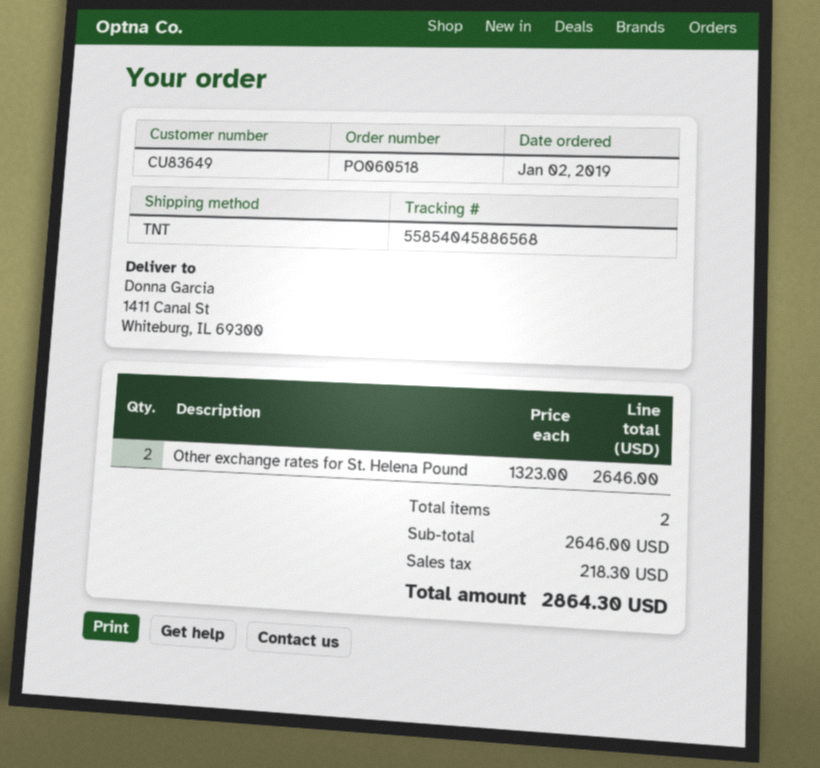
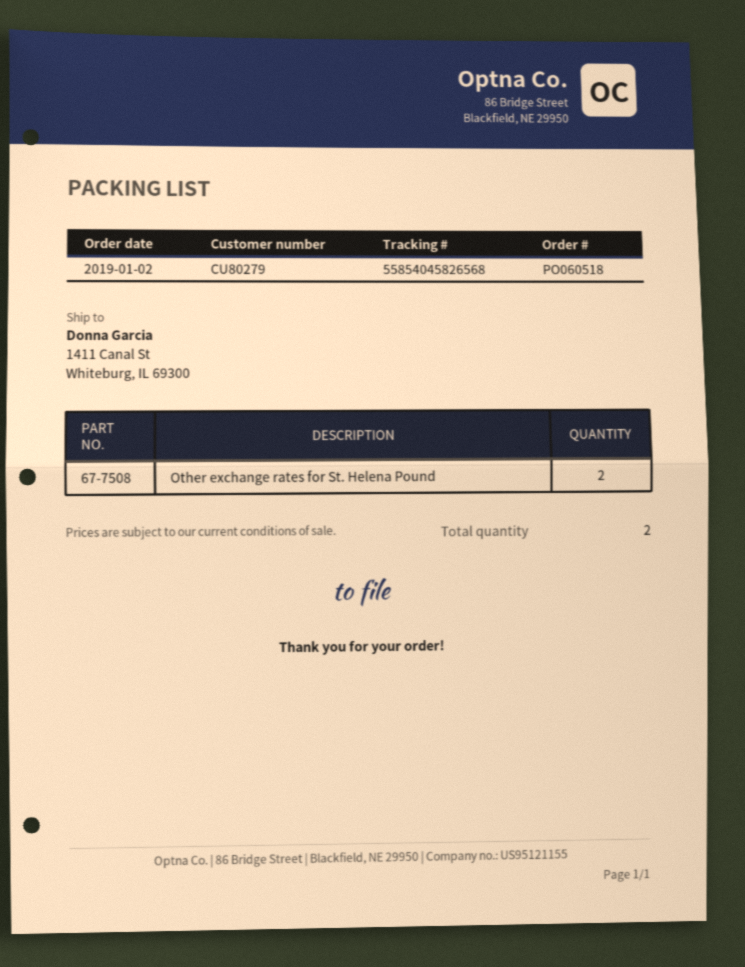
customer number: CU83649 -> CU80279
tracking number: 55854045886568 -> 55854045826568

